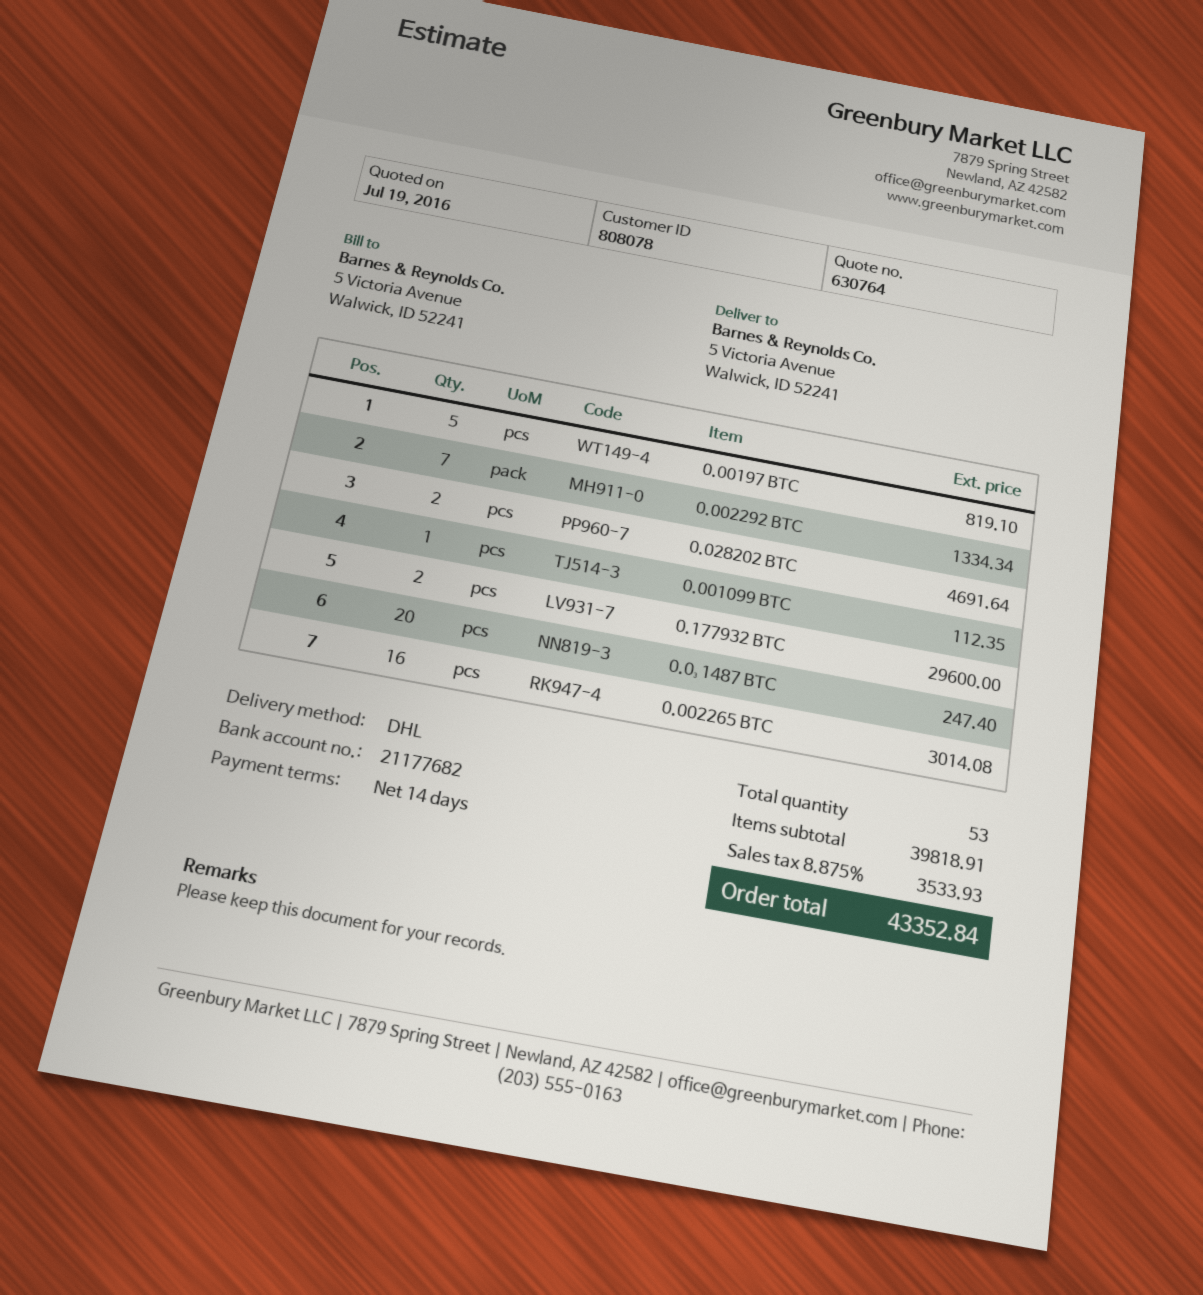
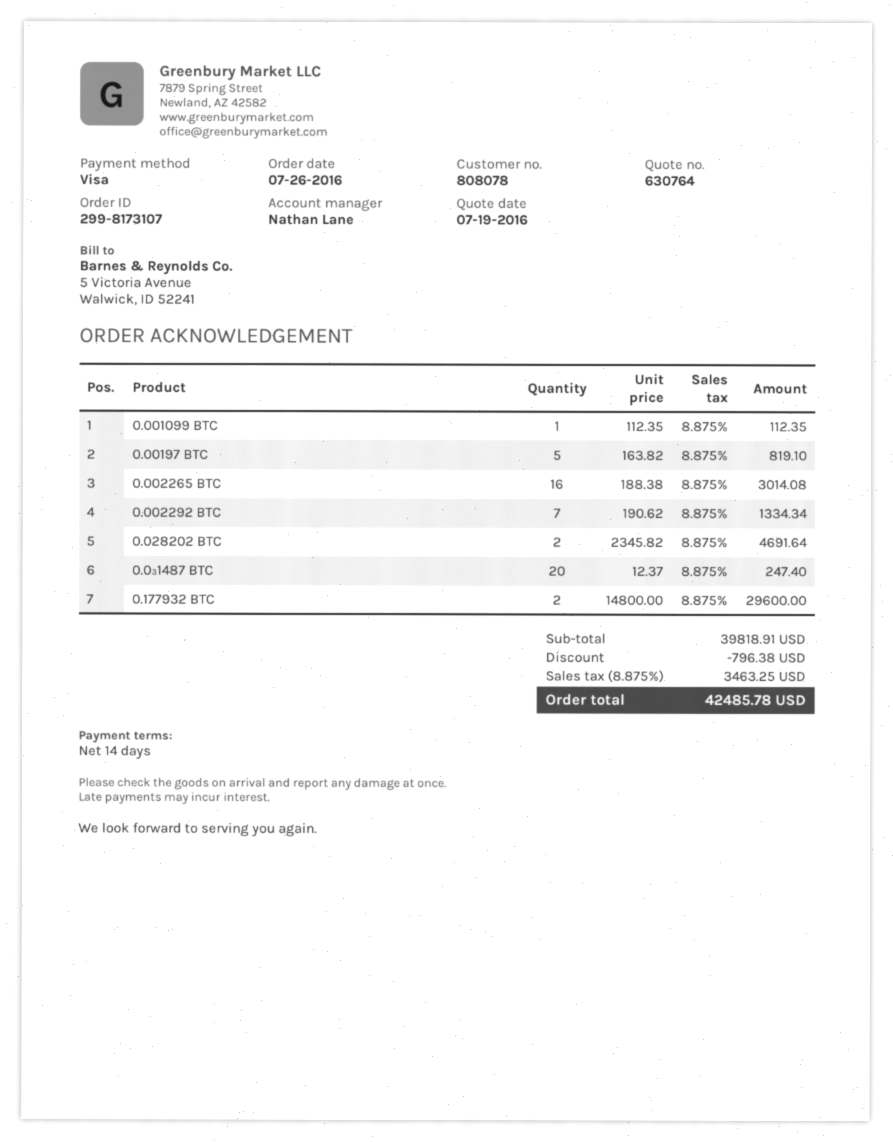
discount: none -> 796.38
tax: 8.875% = 3533.93 -> 8.875% = 3463.25
total: 43352.84 -> 42485.78

